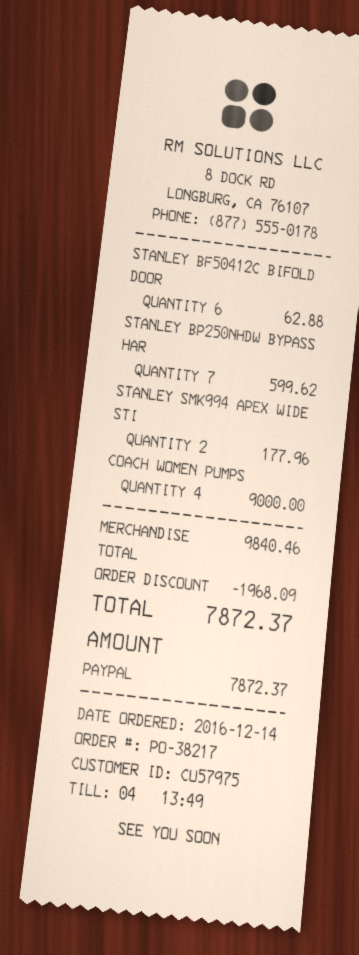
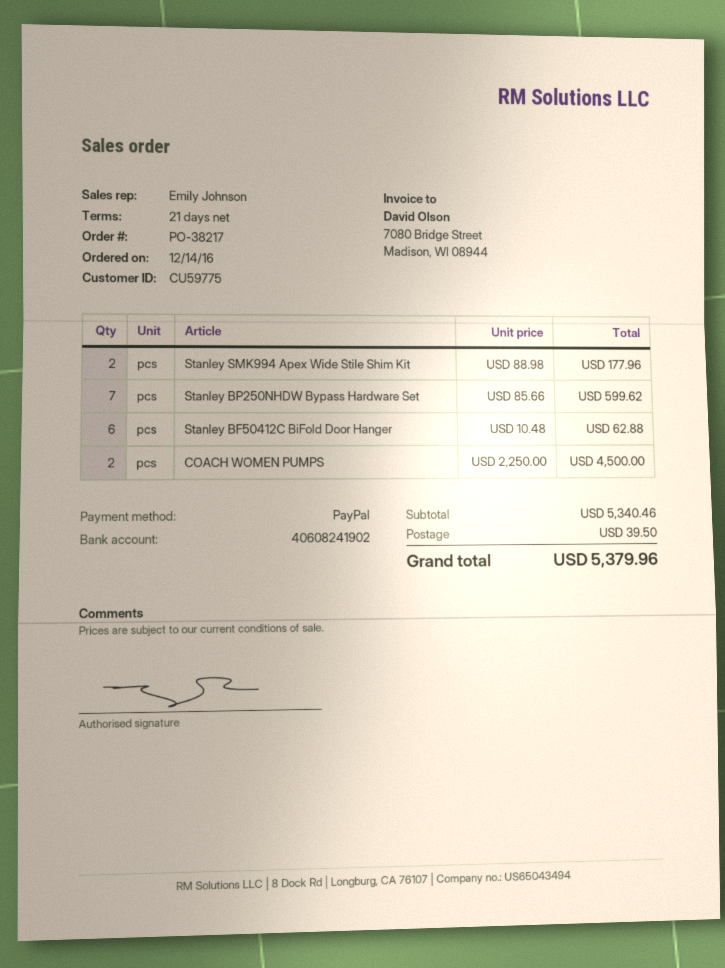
customer number: CU57975 -> CU59775
COACH WOMEN PUMPS: 4 for 9000.00 -> 2 for 4500.00
subtotal: 9840.46 -> 5340.46
discount: 1968.09 -> none
shipping: none -> 39.50
total: 7872.37 -> 5379.96

